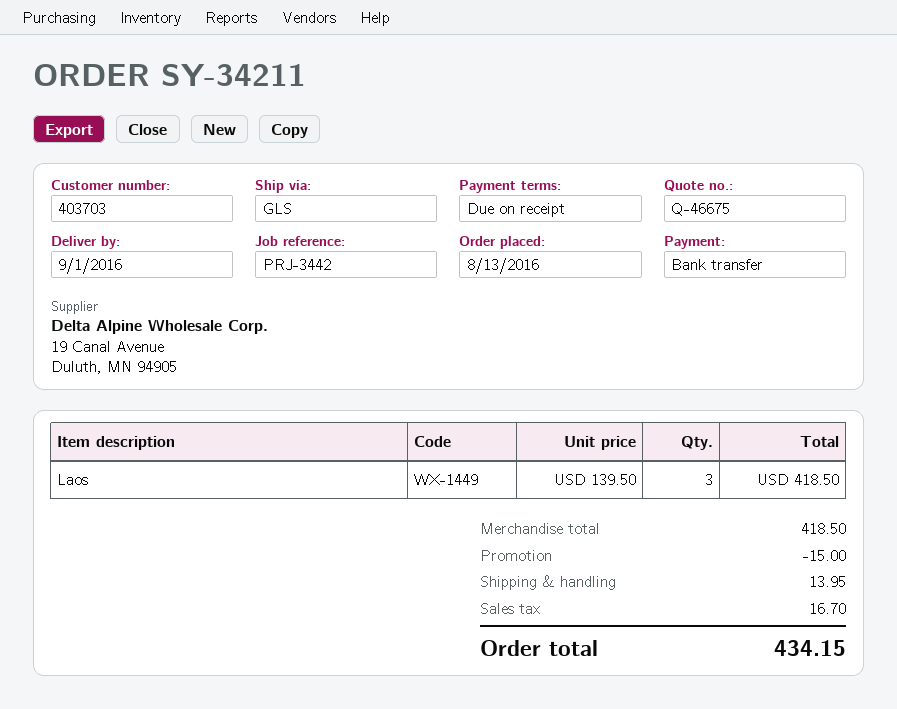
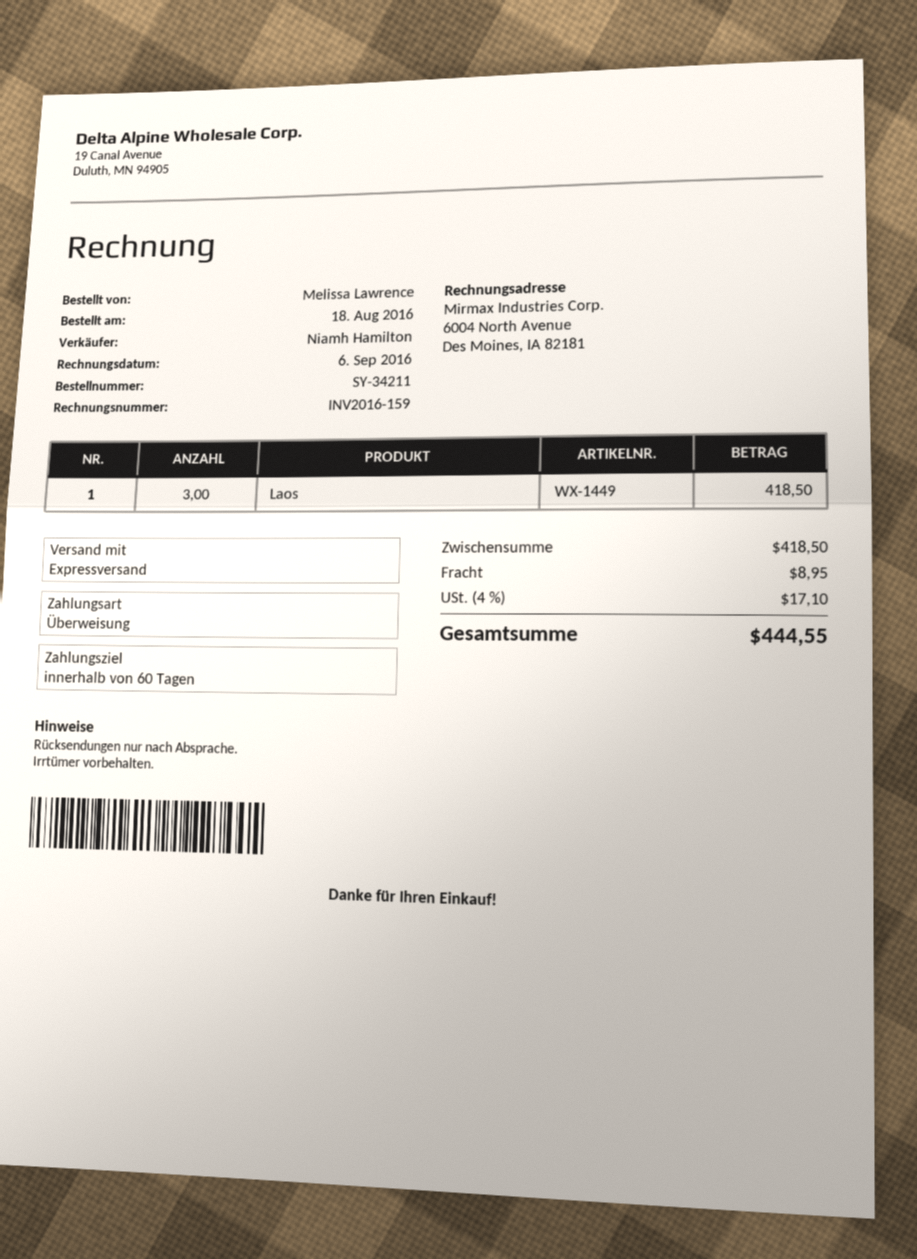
order date: 2016-08-13 -> 2016-08-18
payment terms: on receipt -> 60 days
shipping method: GLS -> express
discount: 15.00 -> none
shipping: 13.95 -> 8.95
tax: 16.70 -> 17.10
total: 434.15 -> 444.55

